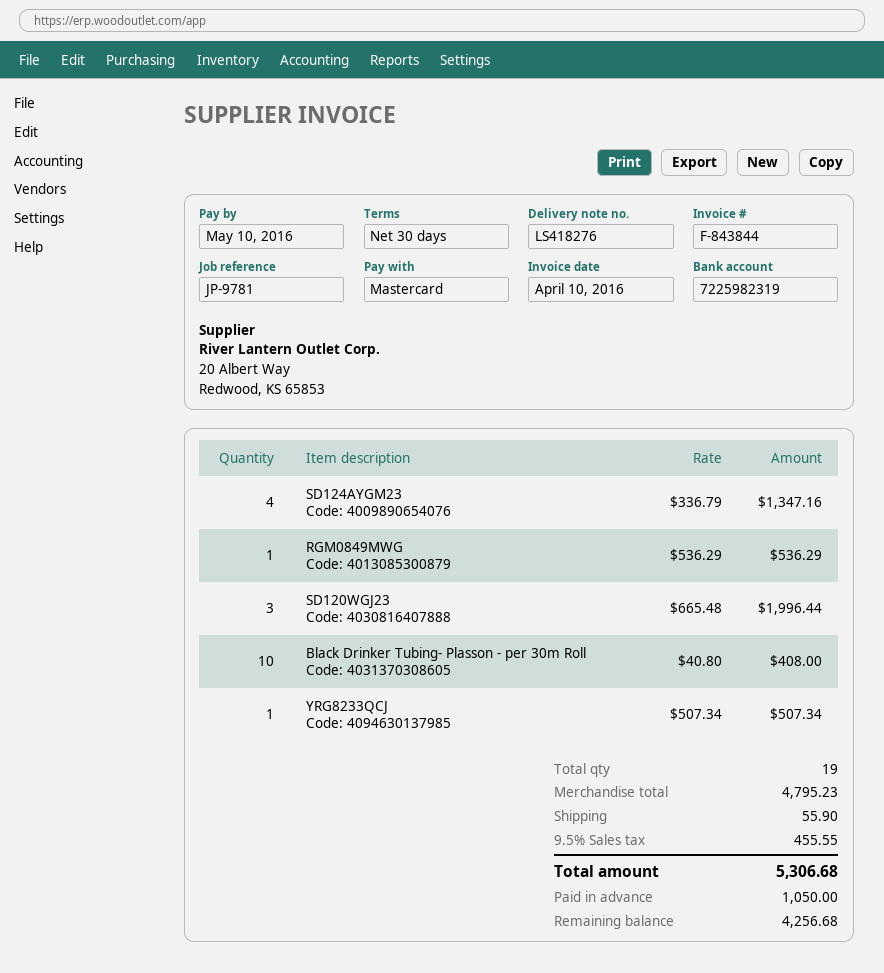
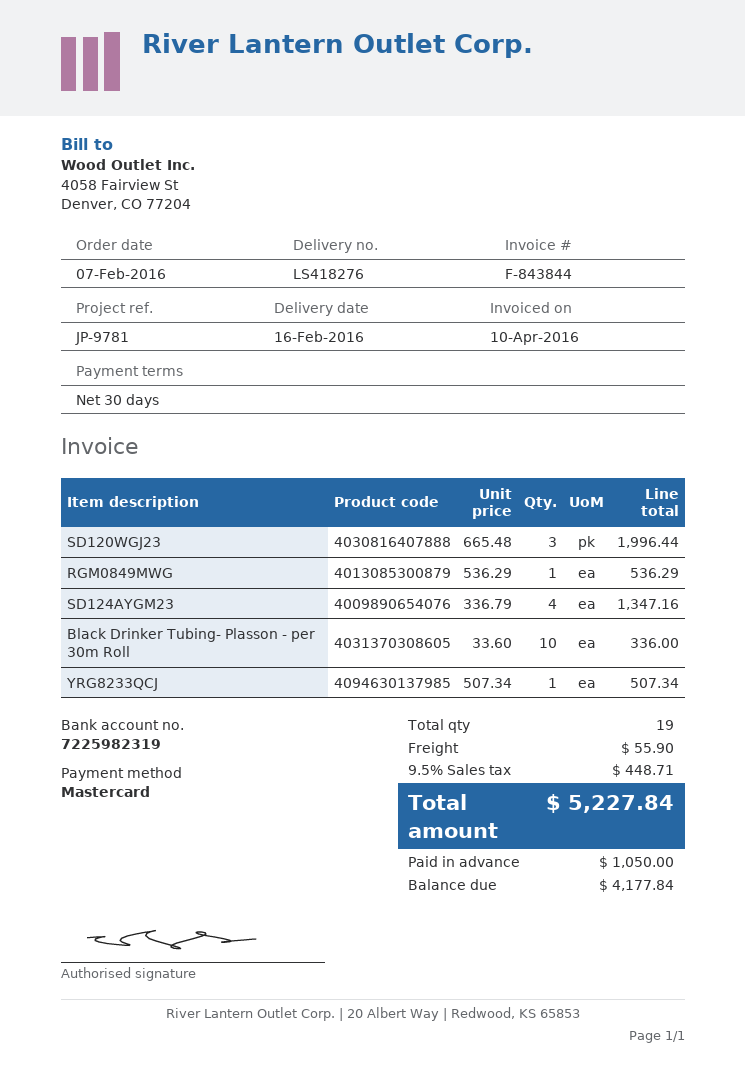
Black Drinker Tubing- Plasson - per 30m Roll: 10 x 40.80 = 408.00 -> 10 x 33.60 = 336.00
tax: 9.5% = 455.55 -> 9.5% = 448.71
total: 5306.68 -> 5227.84
balance: 4256.68 -> 4177.84

